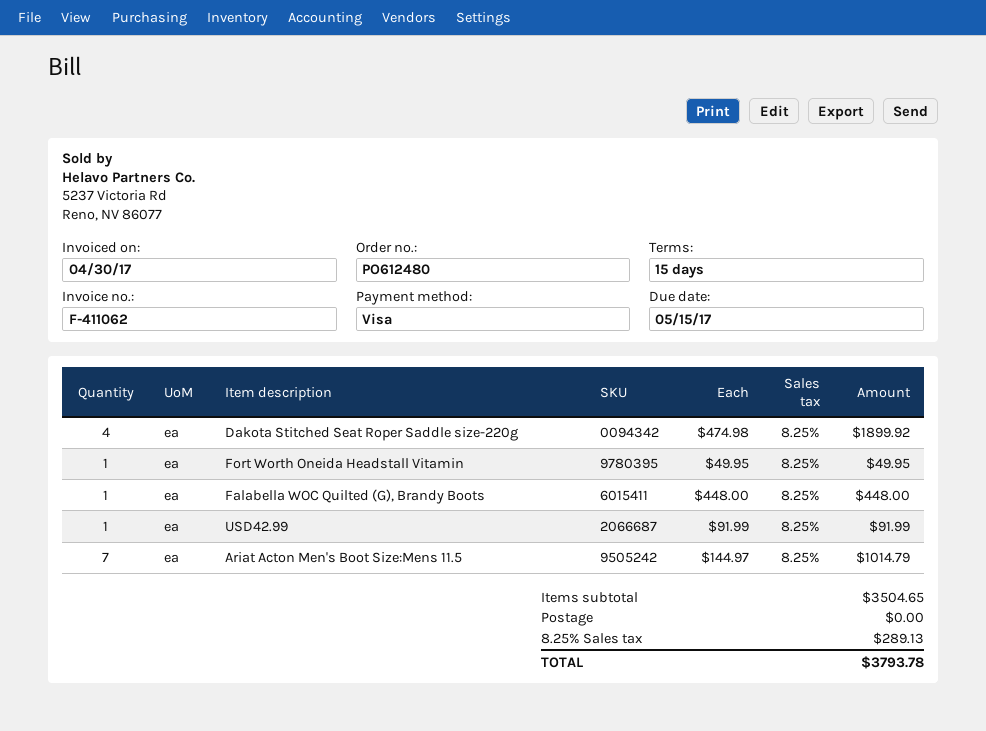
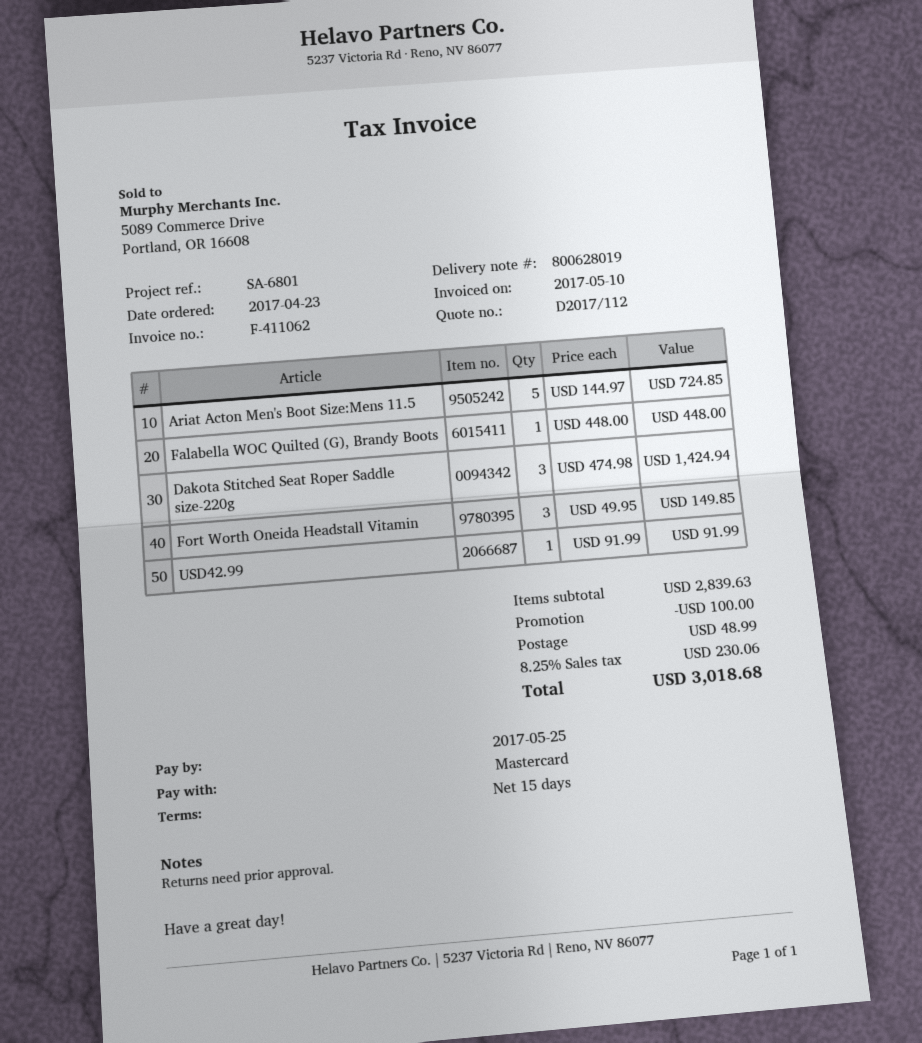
invoice date: 2017-04-30 -> 2017-05-10
due date: 2017-05-15 -> 2017-05-25
payment method: Visa -> Mastercard
Dakota Stitched Seat Roper Saddle size-220g: 4 x 474.98 = 1899.92 -> 3 x 474.98 = 1424.94
Fort Worth Oneida Headstall Vitamin: 1 x 49.95 = 49.95 -> 3 x 49.95 = 149.85
Ariat Acton Men's Boot Size:Mens 11.5: 7 x 144.97 = 1014.79 -> 5 x 144.97 = 724.85
subtotal: 3504.65 -> 2839.63
discount: none -> 100.00
shipping: 0.00 -> 48.99
tax: 8.25% = 289.13 -> 8.25% = 230.06
total: 3793.78 -> 3018.68

